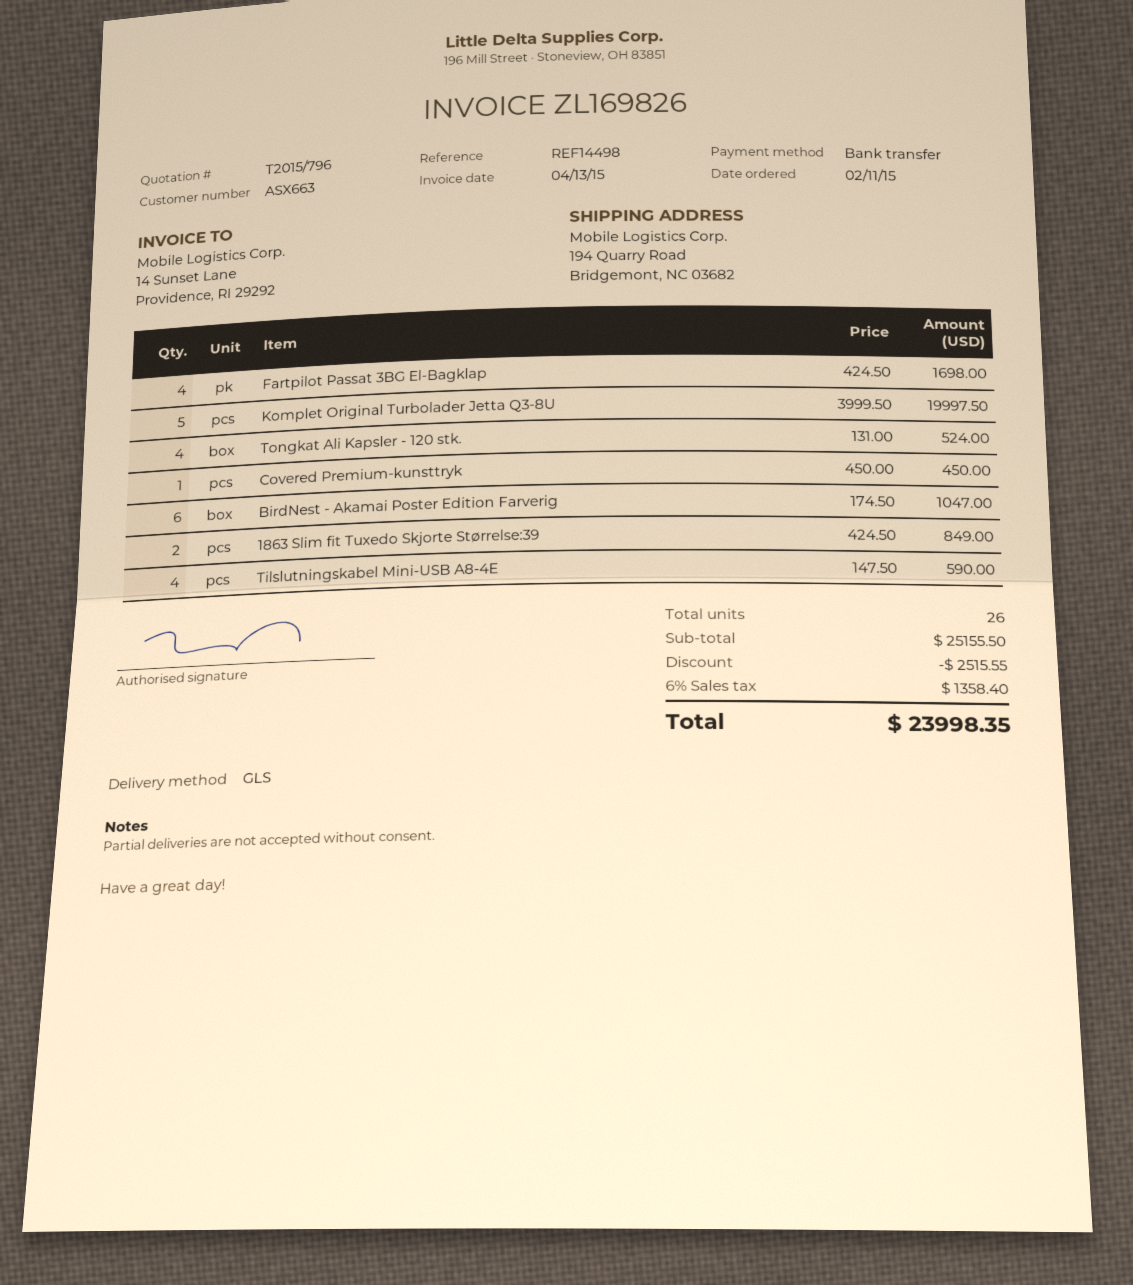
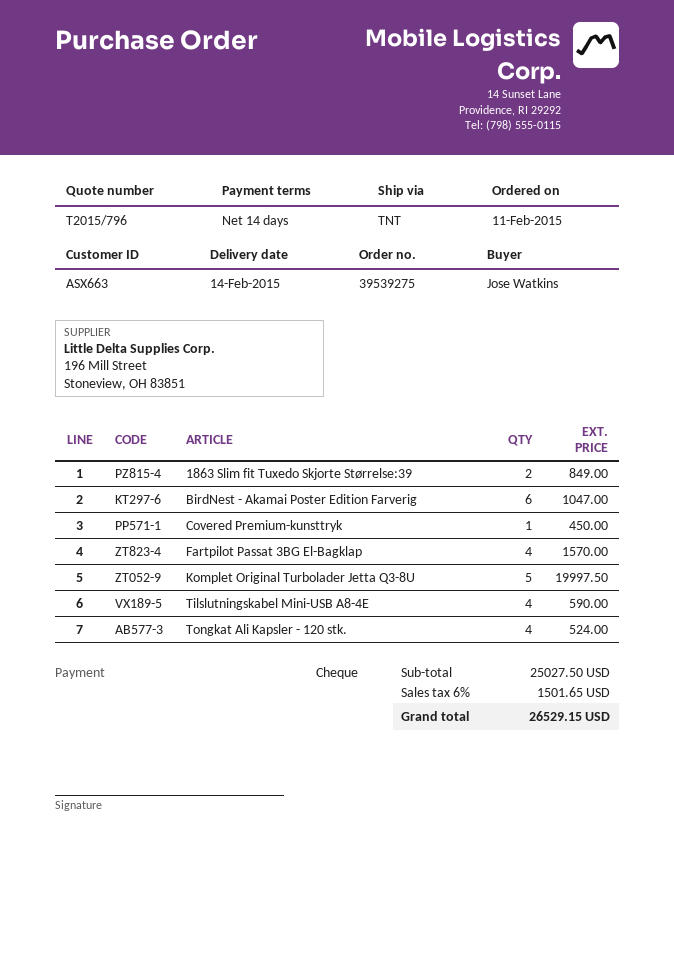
payment method: bank transfer -> cheque
shipping method: GLS -> TNT
Fartpilot Passat 3BG El-Bagklap: 4 for 1698.00 -> 4 for 1570.00
subtotal: 25155.50 -> 25027.50
discount: 2515.55 -> none
tax: 6% = 1358.40 -> 6% = 1501.65
total: 23998.35 -> 26529.15

